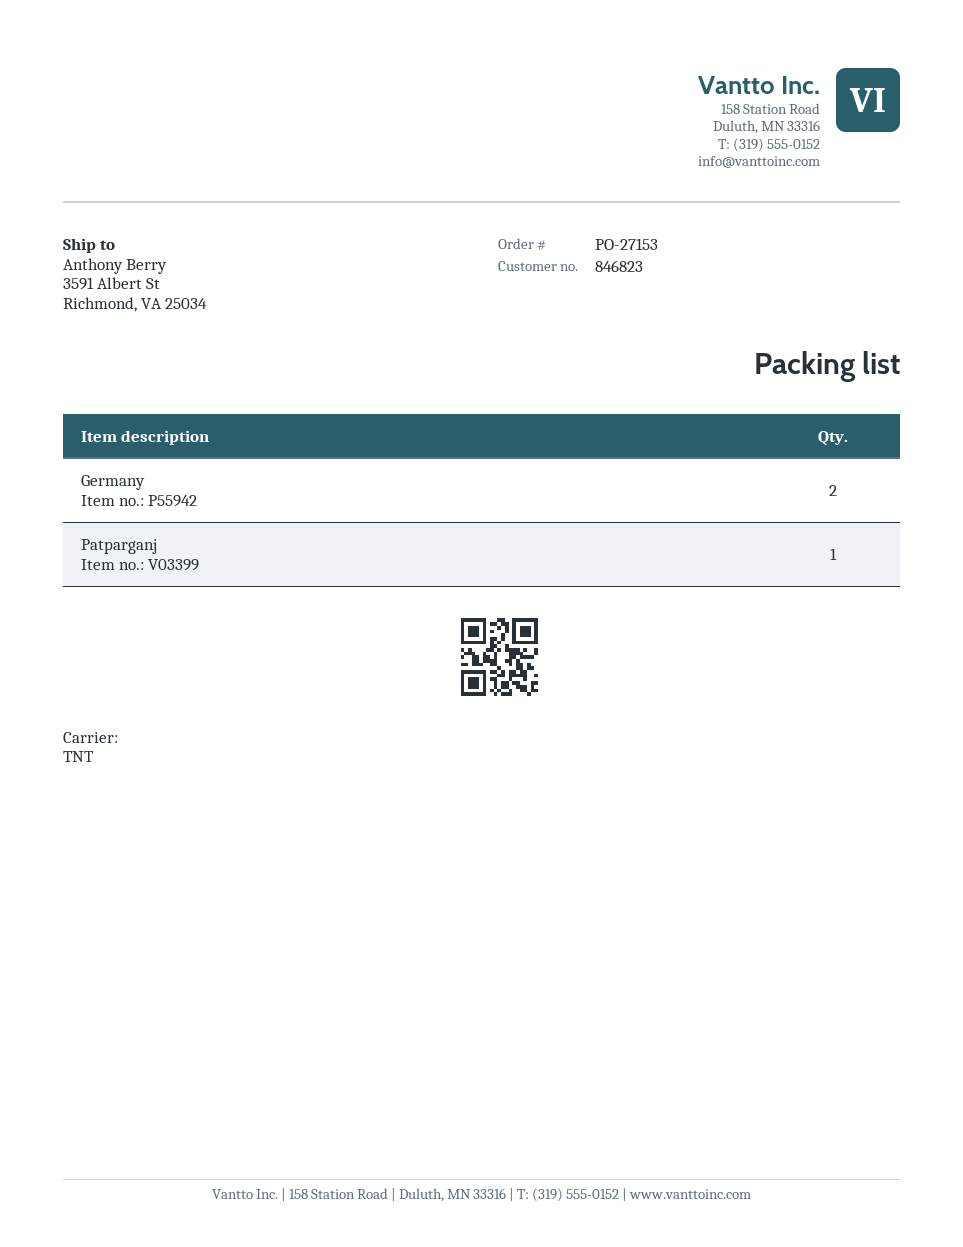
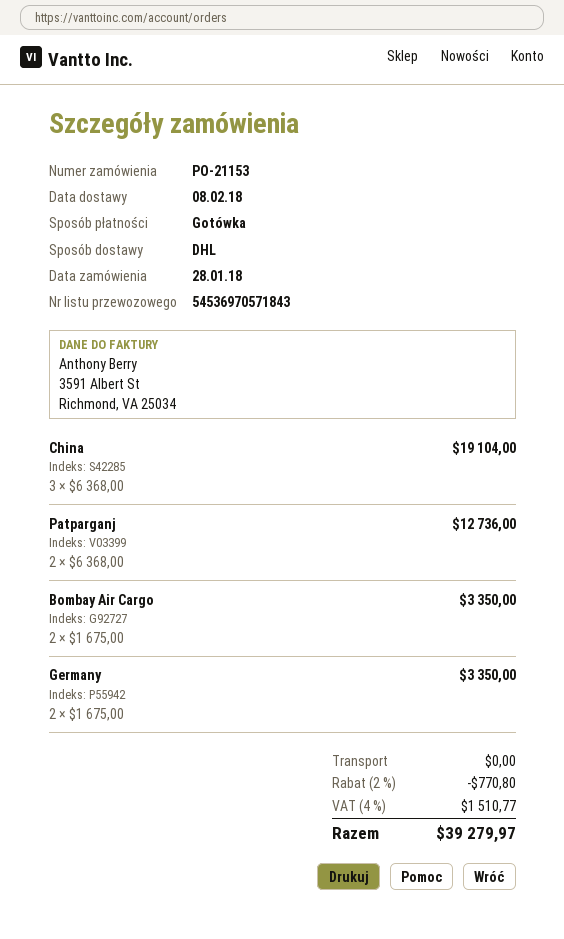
order number: PO-27153 -> PO-21153
shipping method: TNT -> DHL
Patparganj: 1 -> 2
China: none -> 3
Bombay Air Cargo: none -> 2

